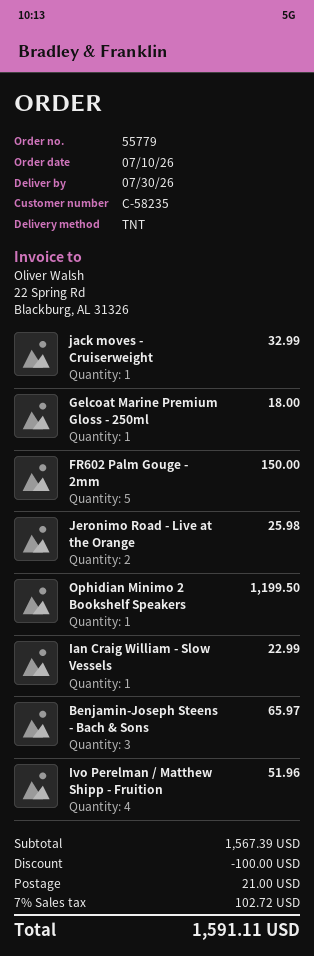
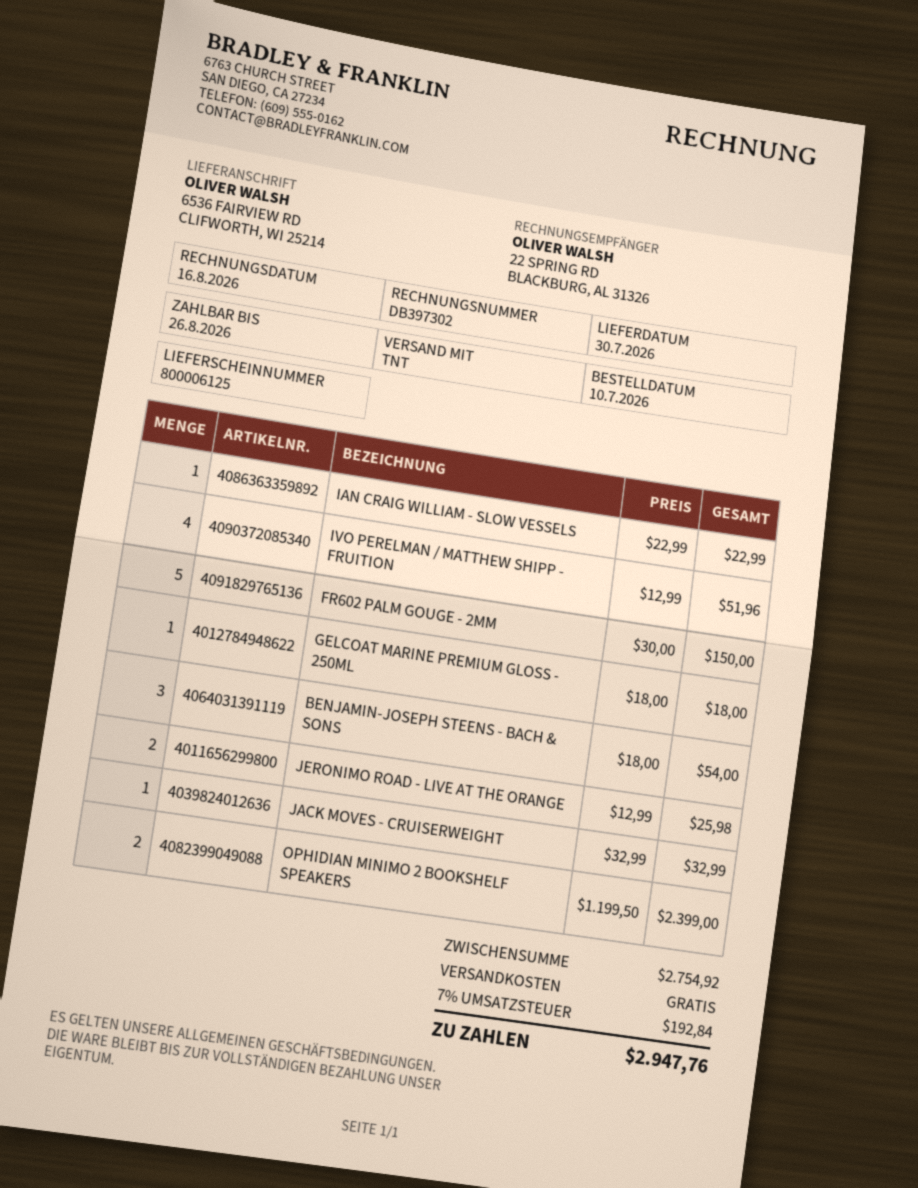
Ophidian Minimo 2 Bookshelf Speakers: 1 for 1199.50 -> 2 for 2399.00
Benjamin-Joseph Steens - Bach & Sons: 3 for 65.97 -> 3 for 54.00
subtotal: 1567.39 -> 2754.92
discount: 100.00 -> none
shipping: 21.00 -> 0.00
tax: 7% = 102.72 -> 7% = 192.84
total: 1591.11 -> 2947.76

